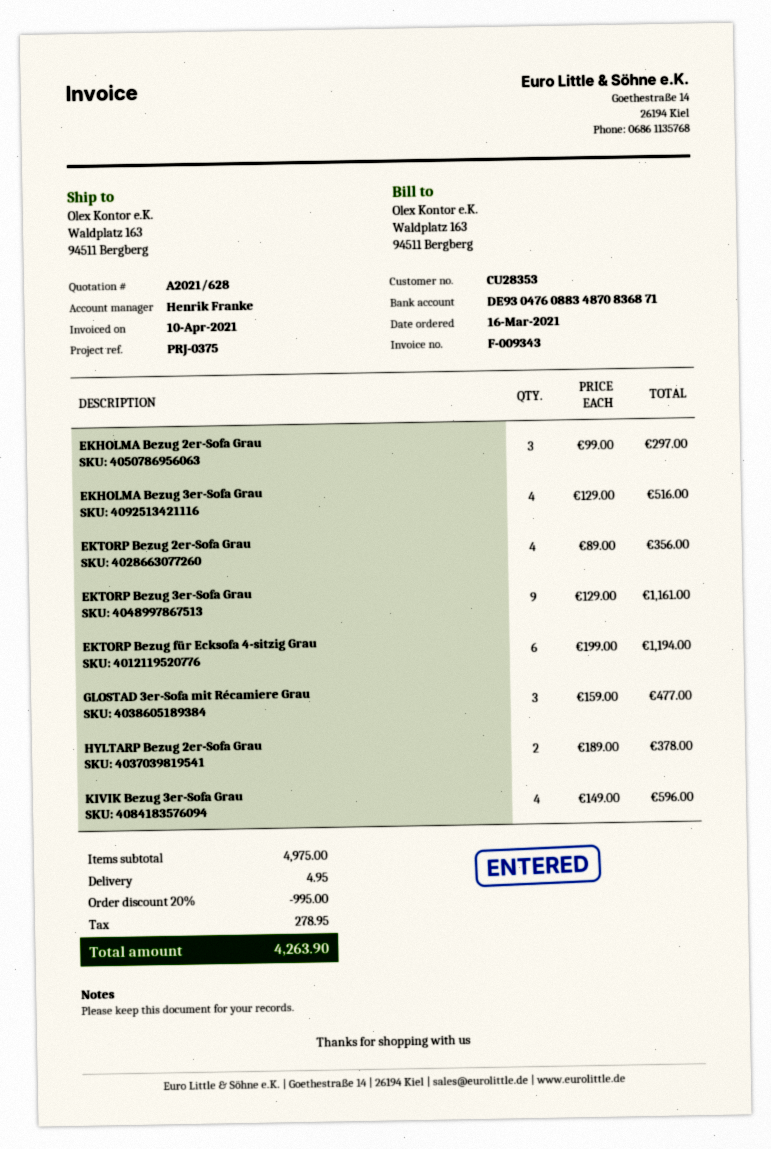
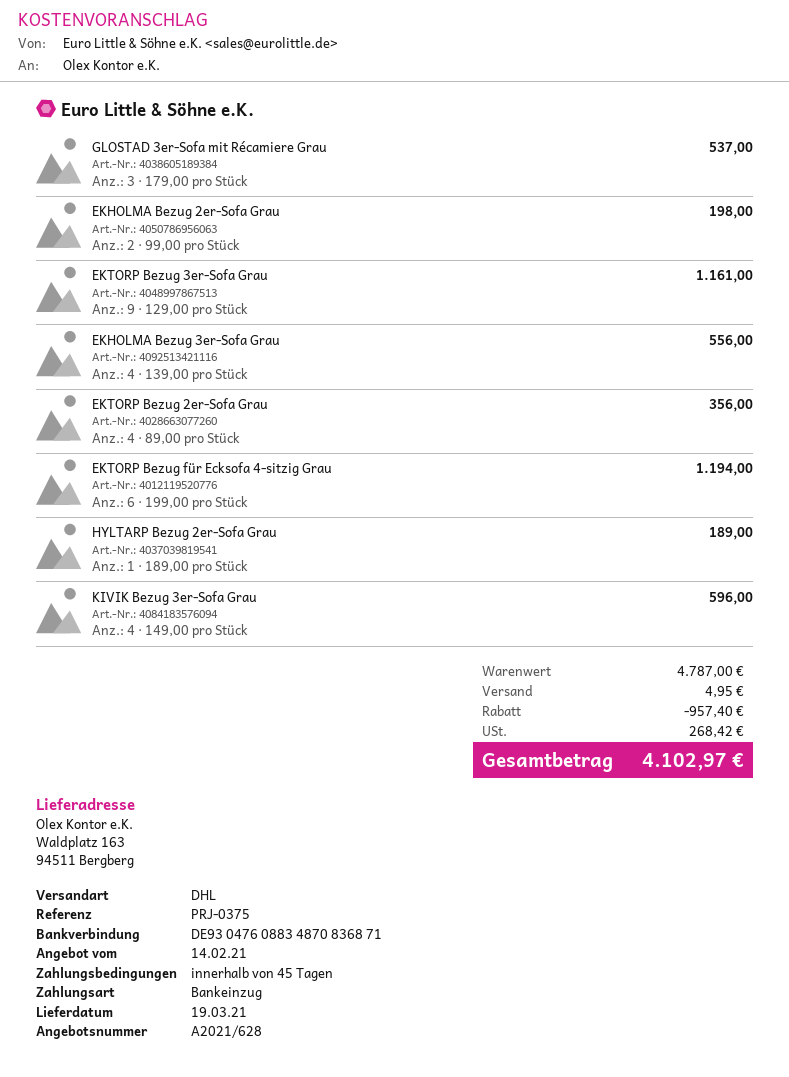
EKHOLMA Bezug 2er-Sofa Grau: 3 x 99.00 = 297.00 -> 2 x 99.00 = 198.00
EKHOLMA Bezug 3er-Sofa Grau: 4 x 129.00 = 516.00 -> 4 x 139.00 = 556.00
GLOSTAD 3er-Sofa mit Récamiere Grau: 3 x 159.00 = 477.00 -> 3 x 179.00 = 537.00
HYLTARP Bezug 2er-Sofa Grau: 2 x 189.00 = 378.00 -> 1 x 189.00 = 189.00
subtotal: 4975.00 -> 4787.00
discount: 995.00 -> 957.40
tax: 278.95 -> 268.42
total: 4263.90 -> 4102.97

